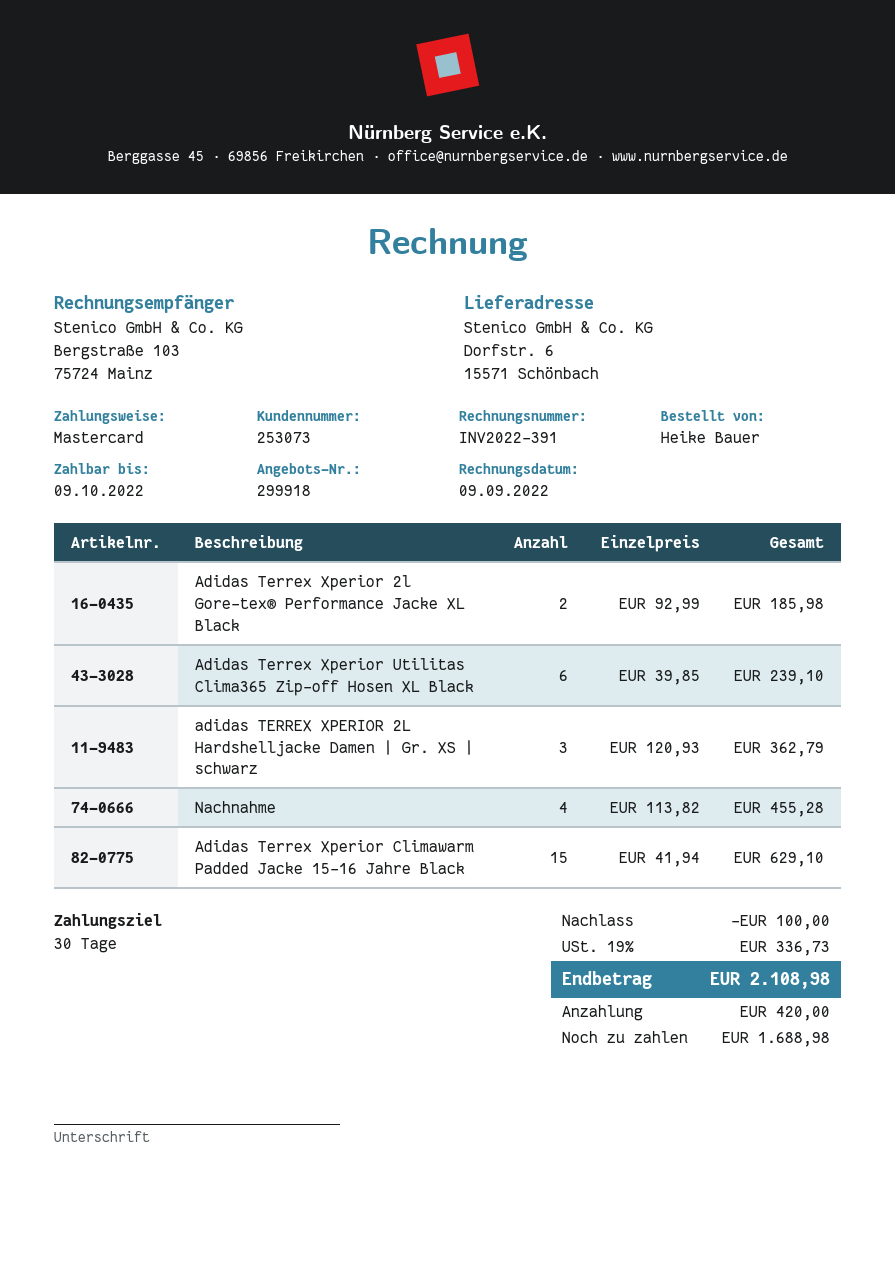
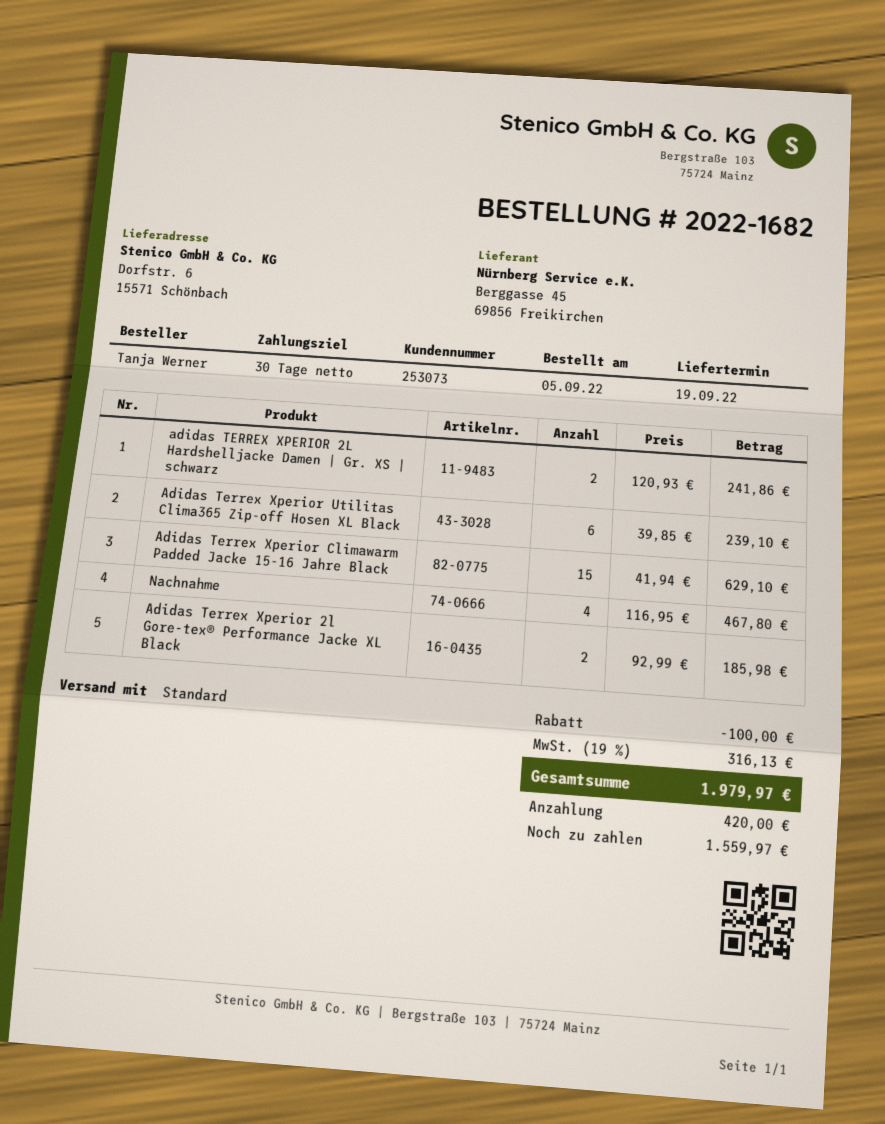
ordered by: Heike Bauer -> Tanja Werner
adidas TERREX XPERIOR 2L Hardshelljacke Damen | Gr. XS | schwarz: 3 x 120.93 = 362.79 -> 2 x 120.93 = 241.86
Nachnahme: 4 x 113.82 = 455.28 -> 4 x 116.95 = 467.80
tax: 19% = 336.73 -> 19% = 316.13
total: 2108.98 -> 1979.97
balance: 1688.98 -> 1559.97

